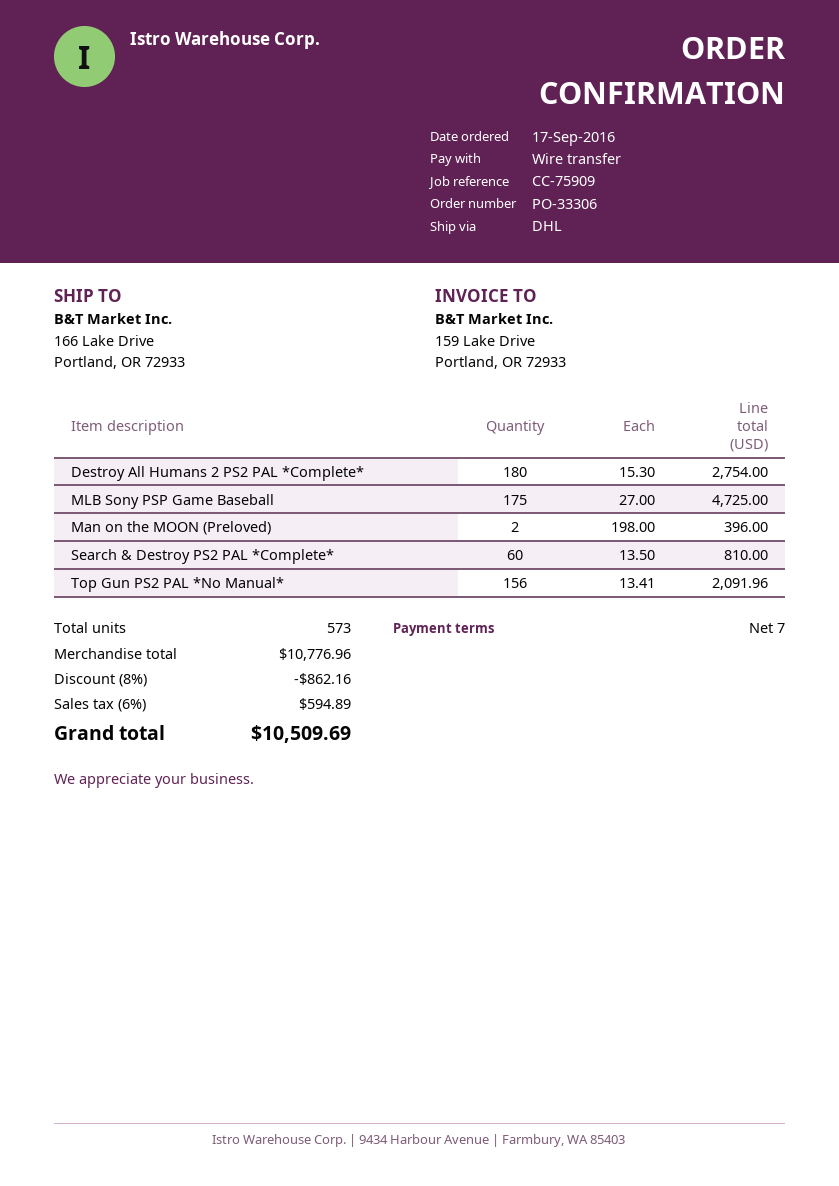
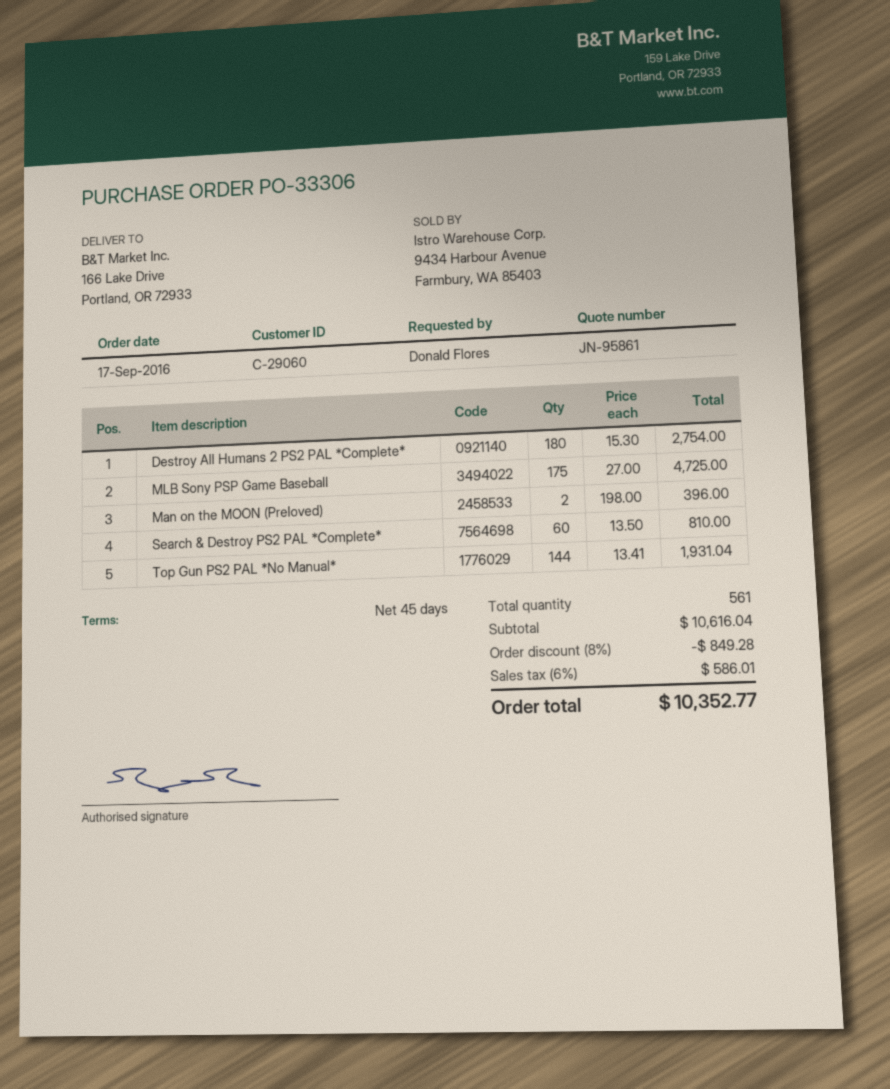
payment terms: 7 days -> 45 days
Top Gun PS2 PAL *No Manual*: 156 x 13.41 = 2091.96 -> 144 x 13.41 = 1931.04
total quantity: 573 -> 561
subtotal: 10776.96 -> 10616.04
discount: 8% = 862.16 -> 8% = 849.28
tax: 6% = 594.89 -> 6% = 586.01
total: 10509.69 -> 10352.77

